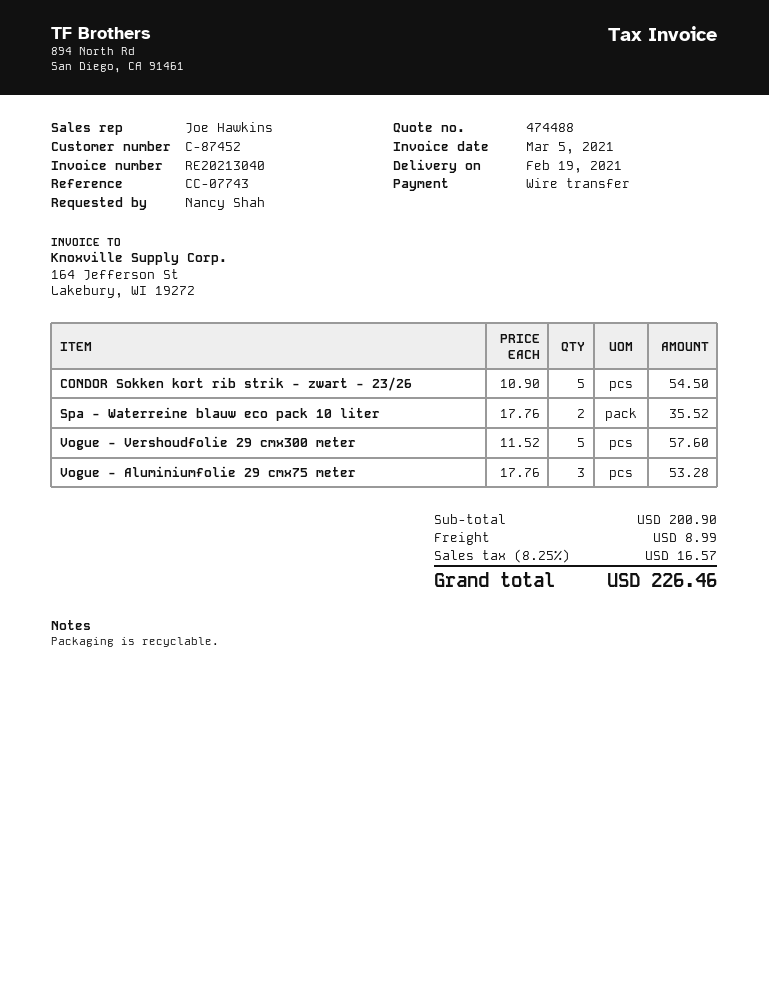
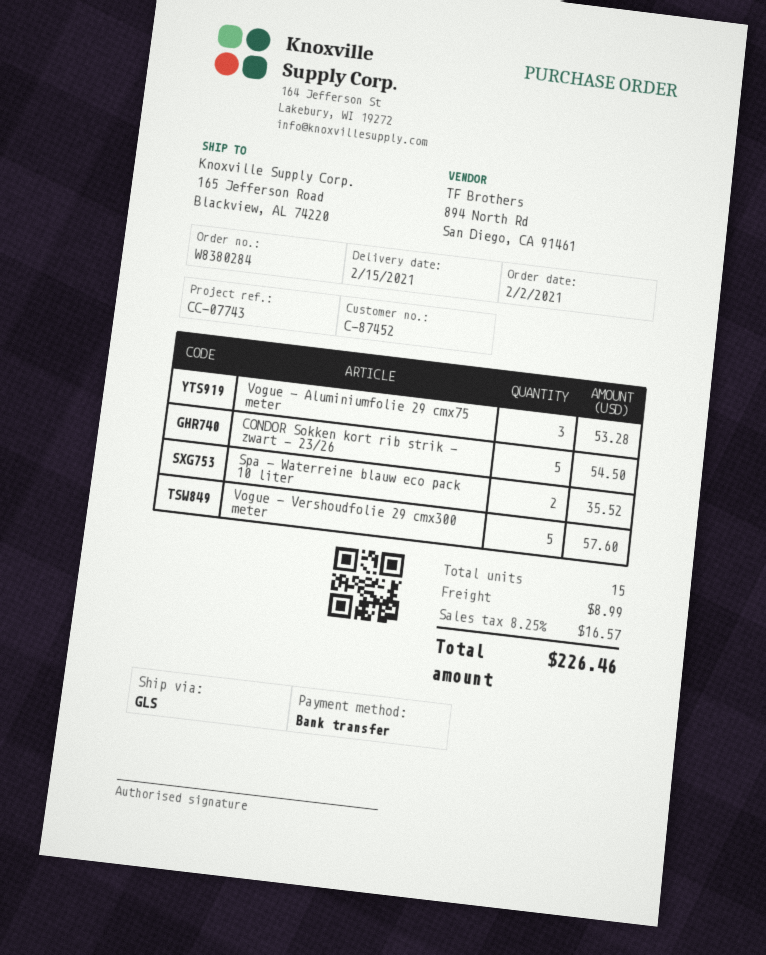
delivery date: 2021-02-19 -> 2021-02-15

